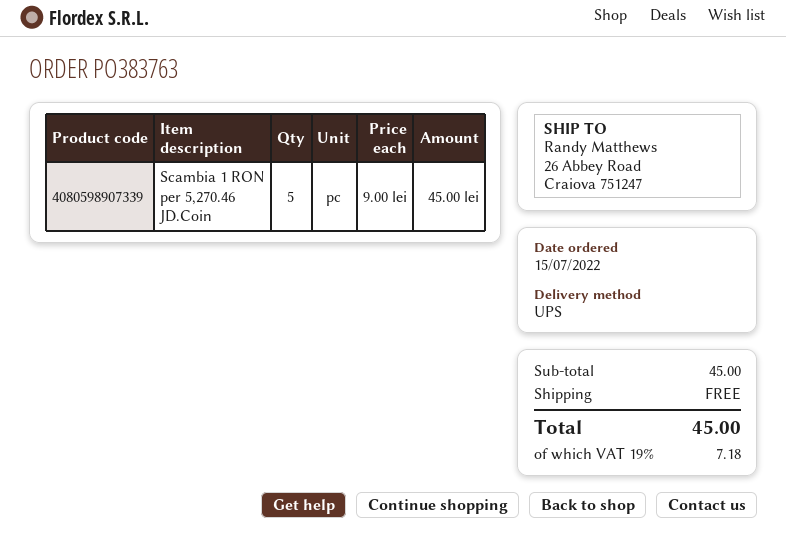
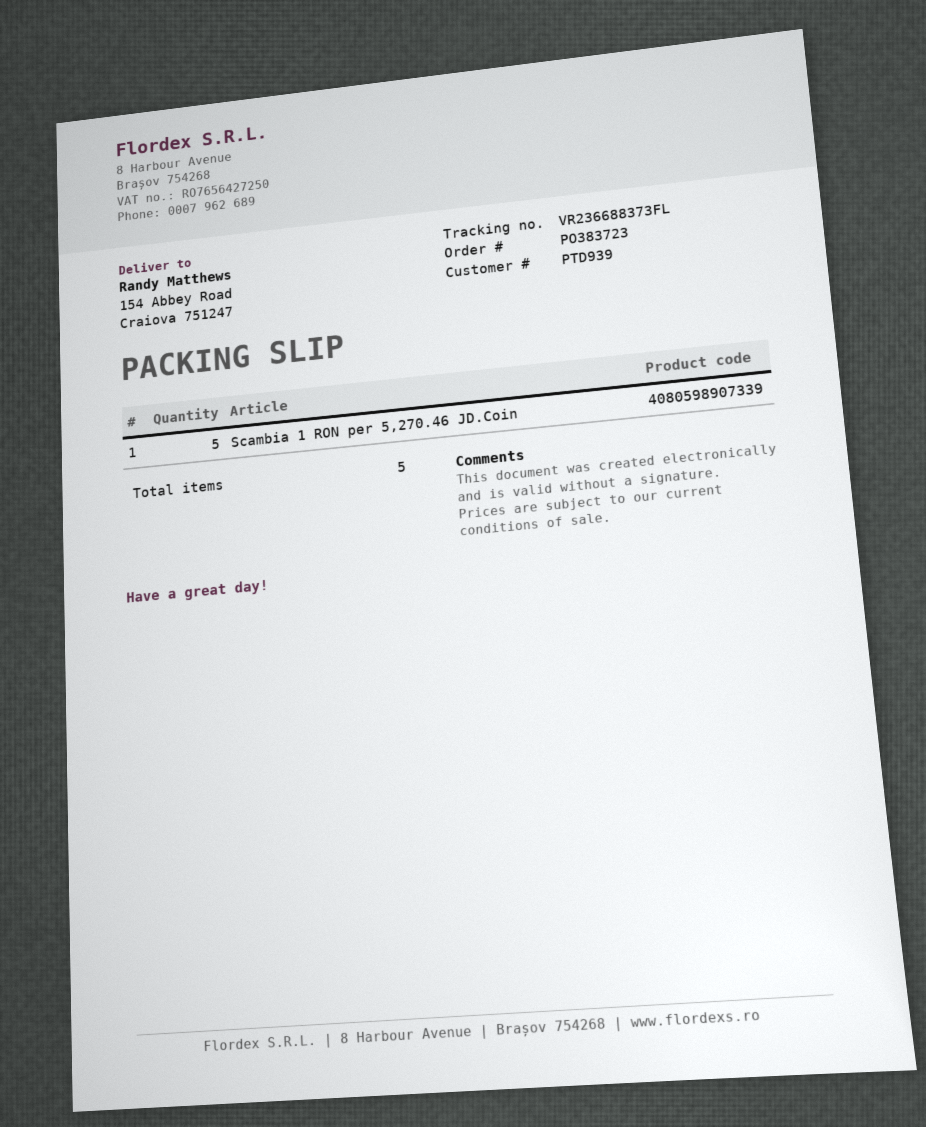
order number: PO383763 -> PO383723
ship to: 26 Abbey Road, Craiova 751247 -> 154 Abbey Road, Craiova 751247

